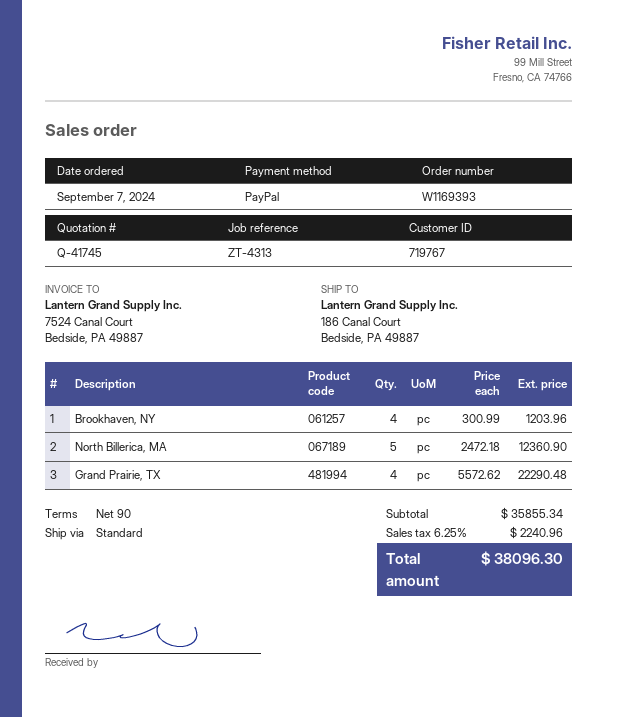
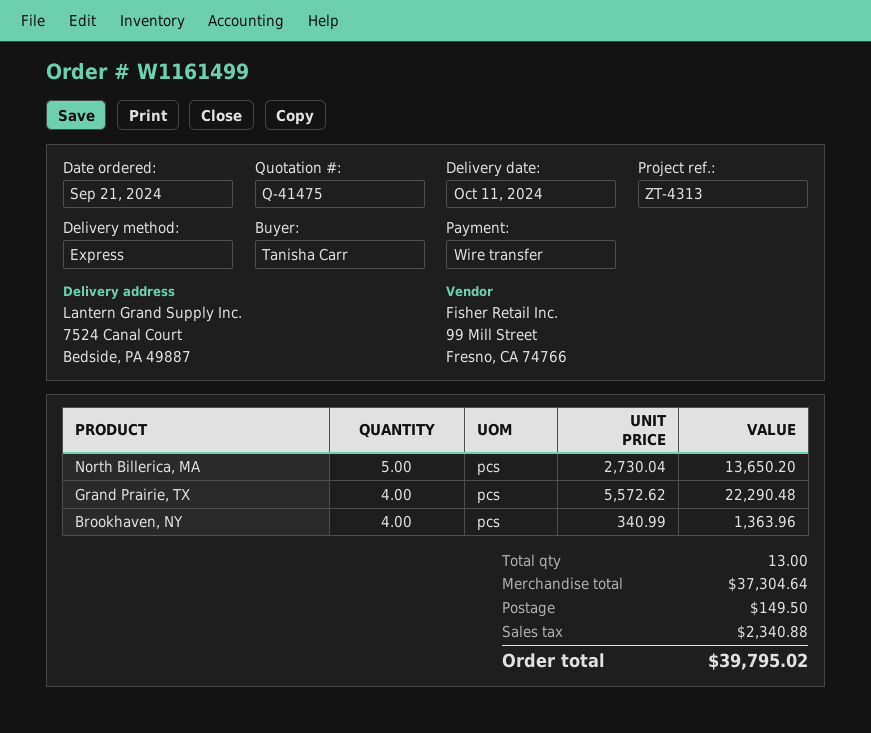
quote number: Q-41745 -> Q-41475
order number: W1169393 -> W1161499
order date: 2024-09-07 -> 2024-09-21
payment method: PayPal -> bank transfer
shipping method: standard -> express
ship to: 186 Canal Court, Bedside, PA 49887 -> 7524 Canal Court, Bedside, PA 49887
Brookhaven, NY: 4 x 300.99 = 1203.96 -> 4 x 340.99 = 1363.96
North Billerica, MA: 5 x 2472.18 = 12360.90 -> 5 x 2730.04 = 13650.20
subtotal: 35855.34 -> 37304.64
shipping: none -> 149.50
tax: 2240.96 -> 2340.88
total: 38096.30 -> 39795.02

